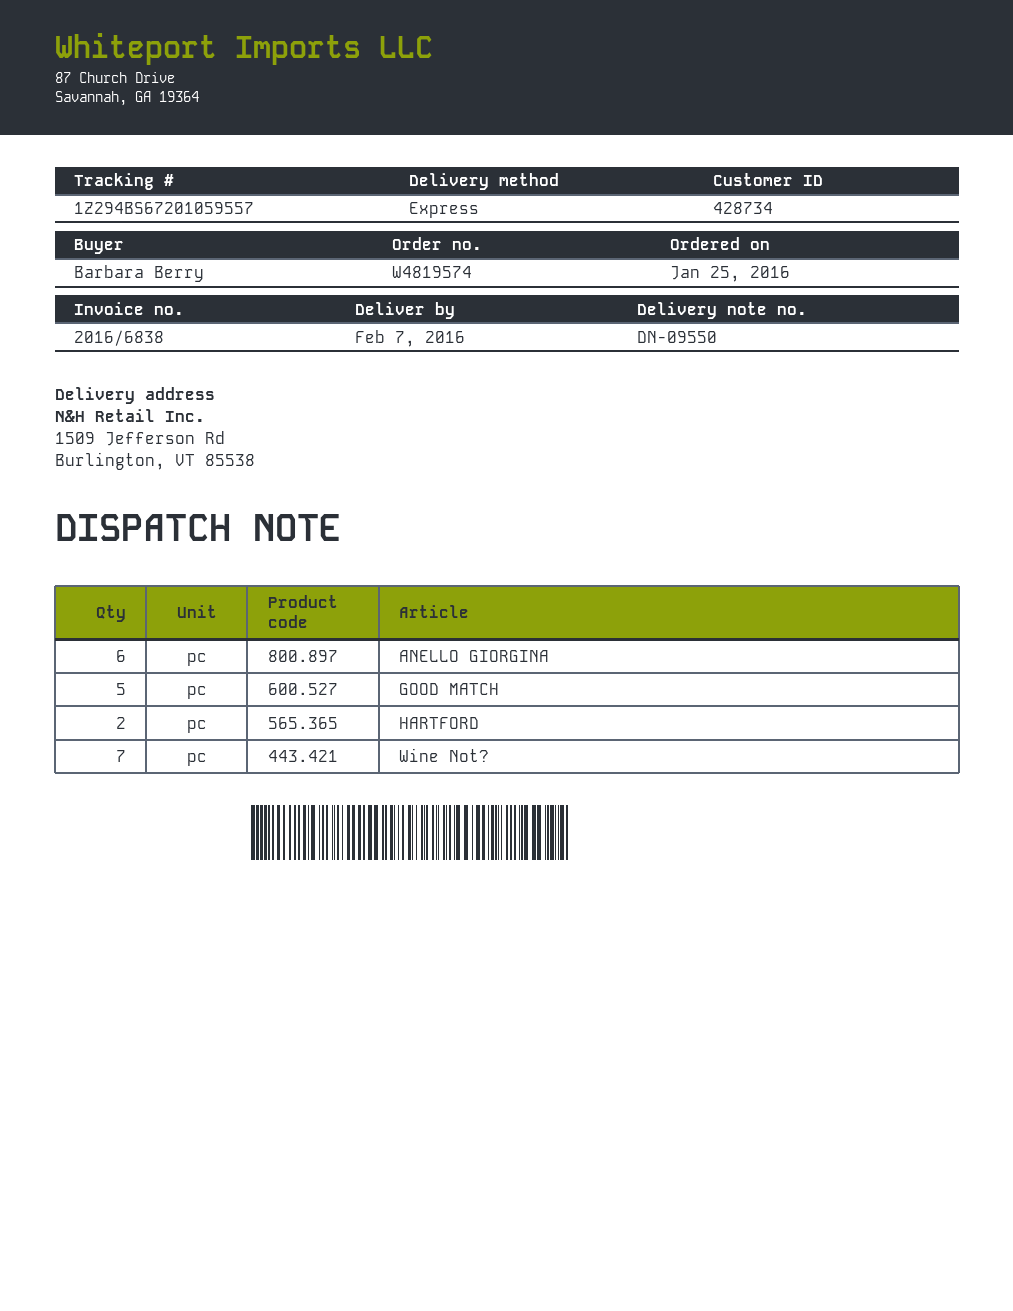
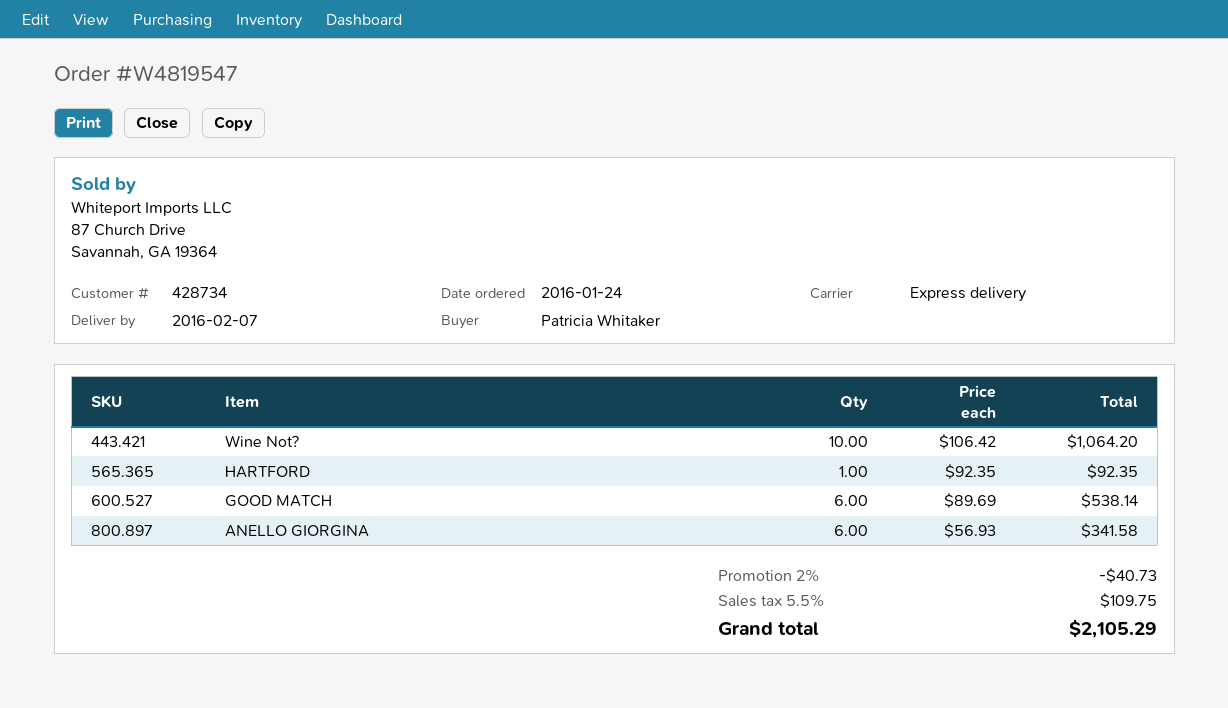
order number: W4819574 -> W4819547
order date: 2016-01-25 -> 2016-01-24
ordered by: Barbara Berry -> Patricia Whitaker
GOOD MATCH: 5 -> 6
HARTFORD: 2 -> 1
Wine Not?: 7 -> 10

